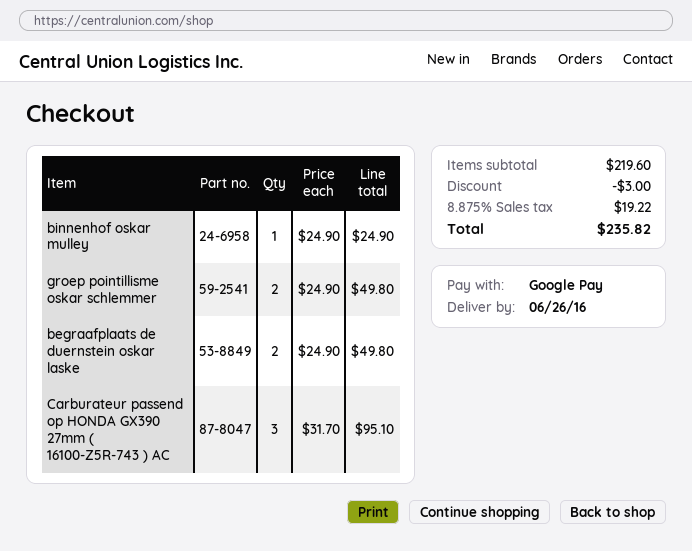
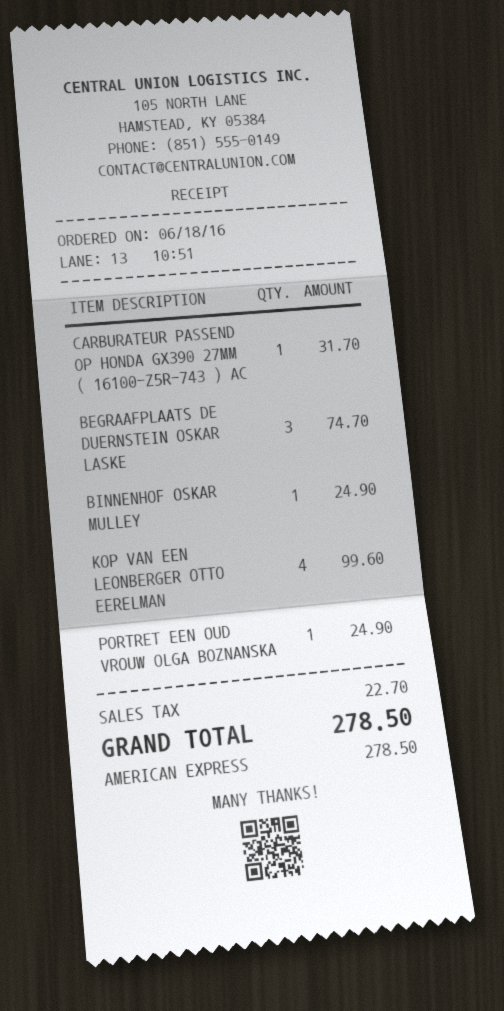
payment method: Google Pay -> American Express
groep pointillisme oskar schlemmer: 2 for 49.80 -> none
begraafplaats de duernstein oskar laske: 2 for 49.80 -> 3 for 74.70
Carburateur passend op HONDA GX390 27mm ( 16100-Z5R-743 ) AC: 3 for 95.10 -> 1 for 31.70
KOP VAN EEN LEONBERGER OTTO EERELMAN: none -> 4 for 99.60
PORTRET EEN OUD VROUW OLGA BOZNANSKA: none -> 1 for 24.90
discount: 3.00 -> none
tax: 19.22 -> 22.70
total: 235.82 -> 278.50

